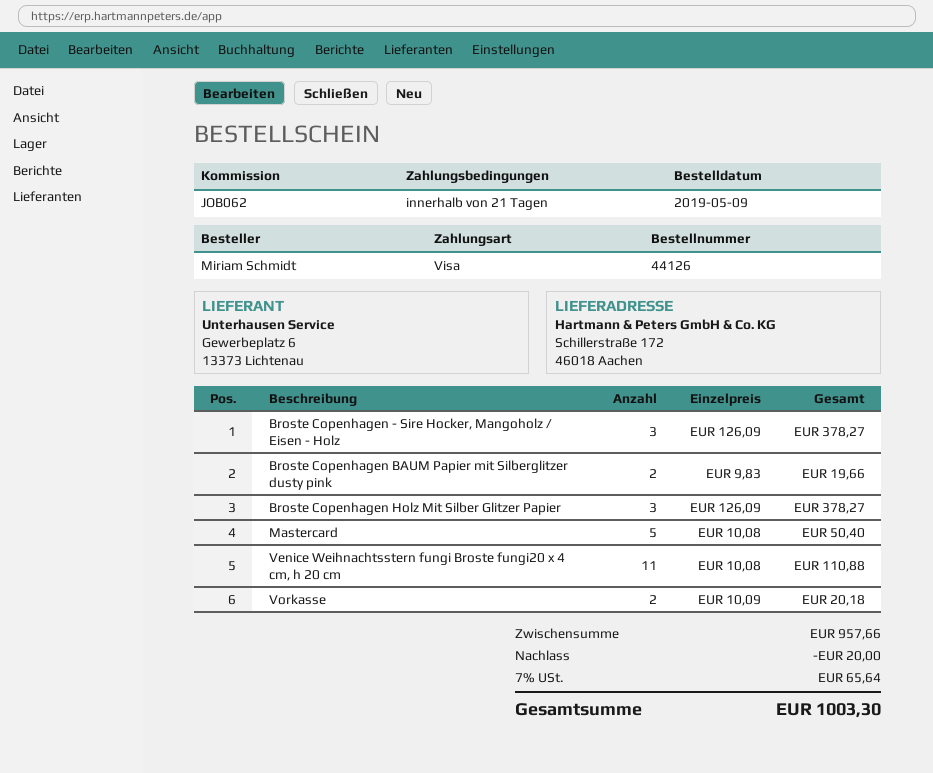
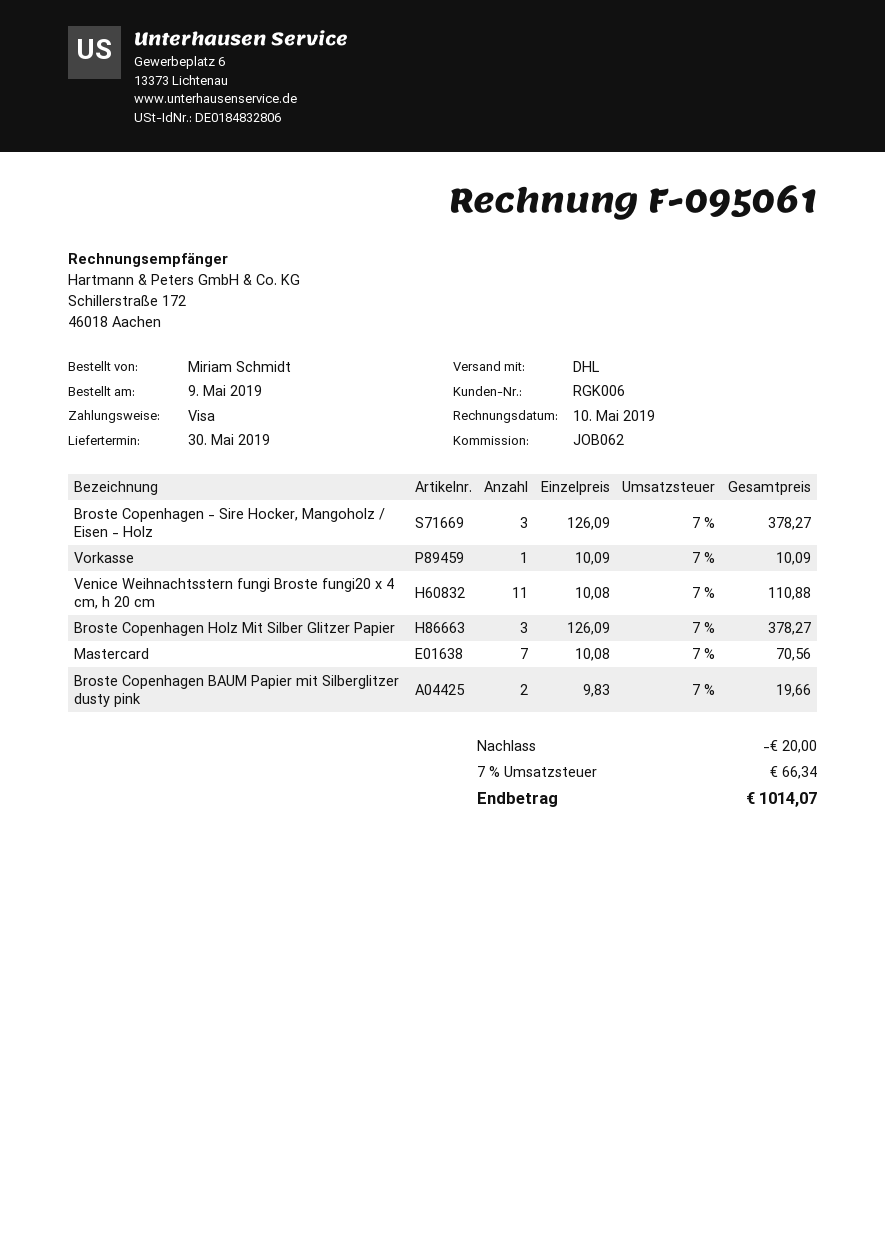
Mastercard: 5 x 10.08 = 50.40 -> 7 x 10.08 = 70.56
Vorkasse: 2 x 10.09 = 20.18 -> 1 x 10.09 = 10.09
tax: 7% = 65.64 -> 7% = 66.34
total: 1003.30 -> 1014.07

